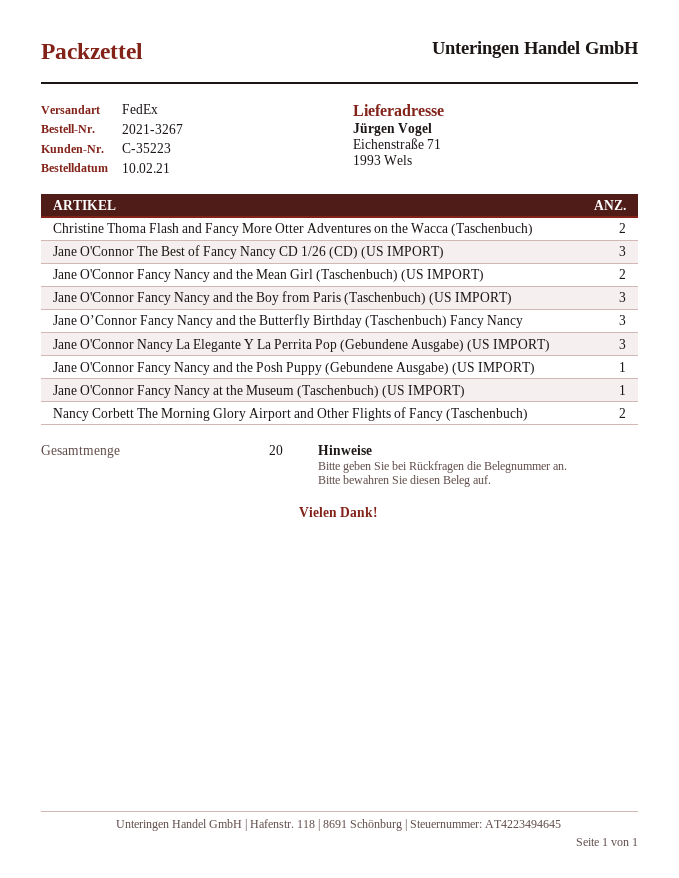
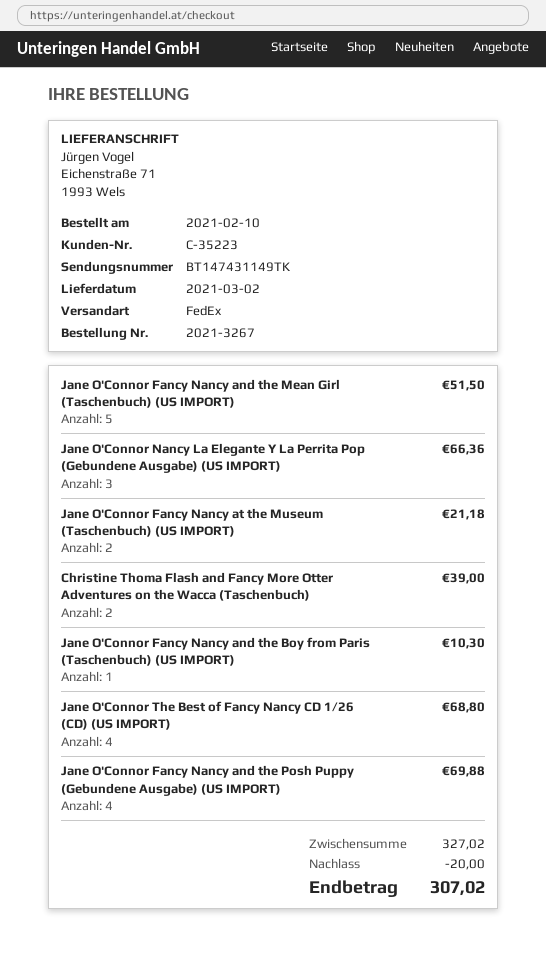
Jane O'Connor The Best of Fancy Nancy CD 1/26 (CD) (US IMPORT): 3 -> 4
Jane O'Connor Fancy Nancy and the Mean Girl (Taschenbuch) (US IMPORT): 2 -> 5
Jane O'Connor Fancy Nancy and the Boy from Paris (Taschenbuch) (US IMPORT): 3 -> 1
Jane O’Connor Fancy Nancy and the Butterfly Birthday (Taschenbuch) Fancy Nancy: 3 -> none
Jane O'Connor Fancy Nancy and the Posh Puppy (Gebundene Ausgabe) (US IMPORT): 1 -> 4
Jane O'Connor Fancy Nancy at the Museum (Taschenbuch) (US IMPORT): 1 -> 2
Nancy Corbett The Morning Glory Airport and Other Flights of Fancy (Taschenbuch): 2 -> none

